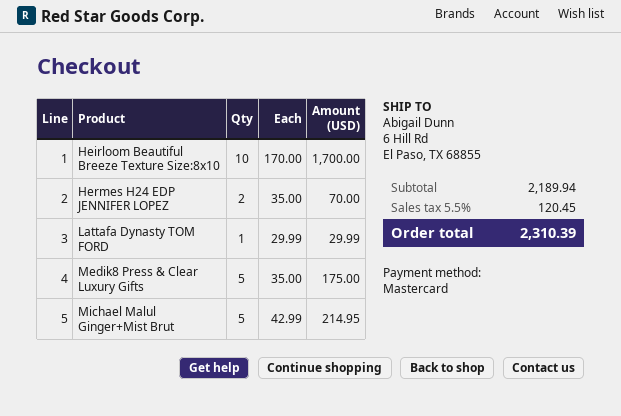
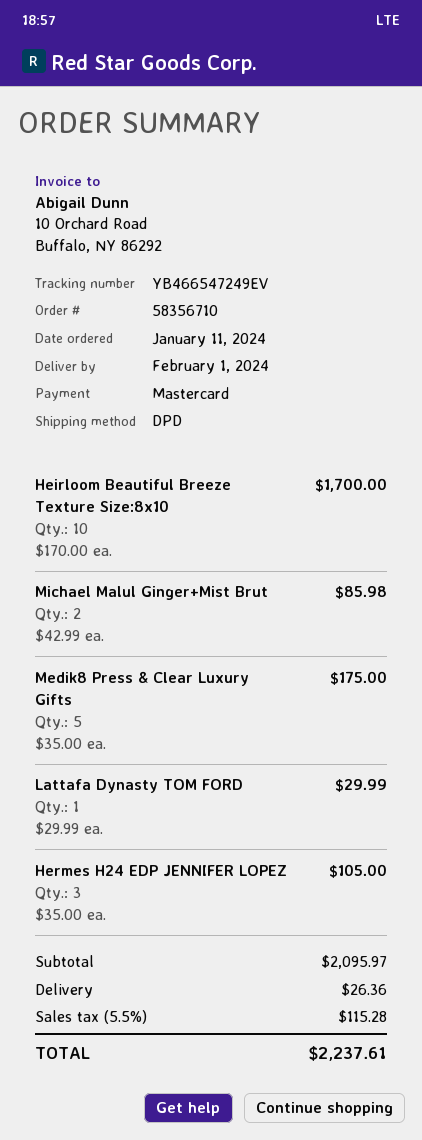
Hermes H24 EDP JENNIFER LOPEZ: 2 x 35.00 = 70.00 -> 3 x 35.00 = 105.00
Michael Malul Ginger+Mist Brut: 5 x 42.99 = 214.95 -> 2 x 42.99 = 85.98
subtotal: 2189.94 -> 2095.97
shipping: none -> 26.36
tax: 5.5% = 120.45 -> 5.5% = 115.28
total: 2310.39 -> 2237.61

